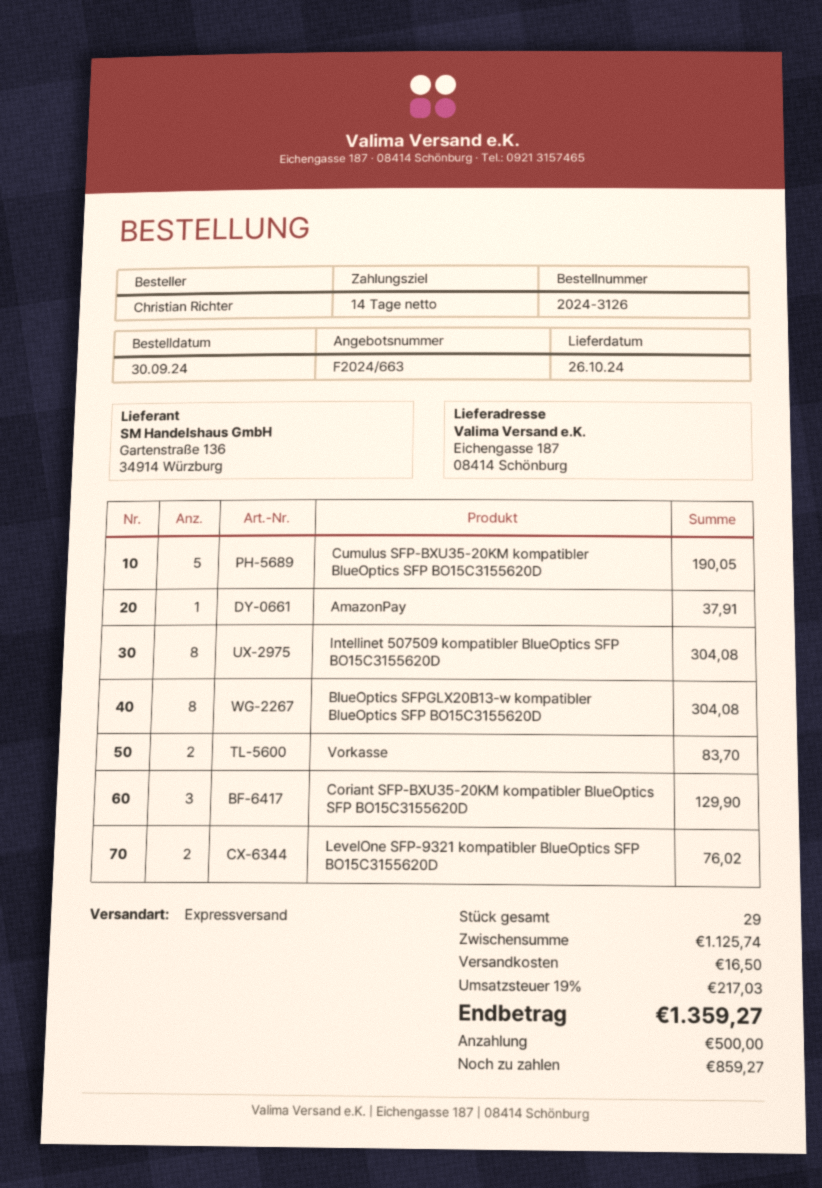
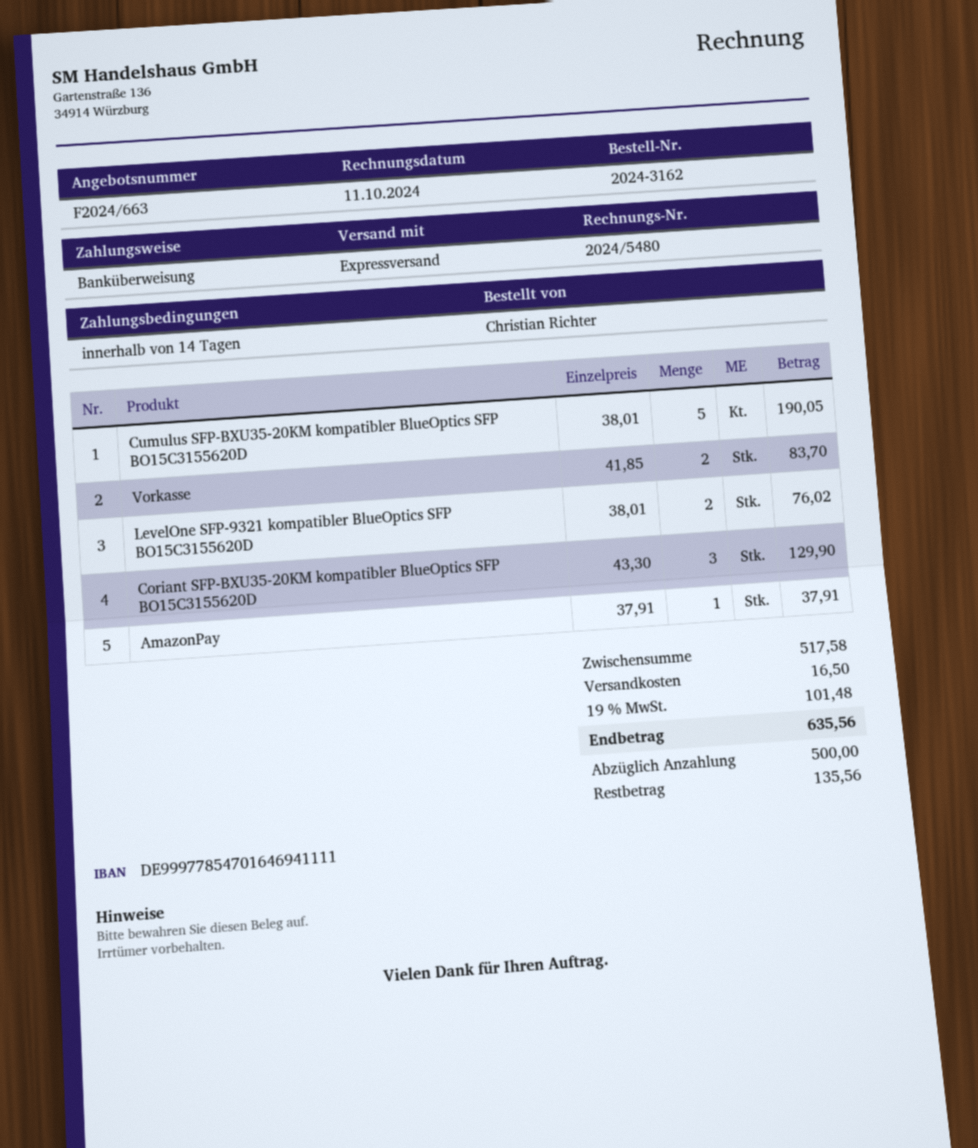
order number: 2024-3126 -> 2024-3162
Intellinet 507509 kompatibler BlueOptics SFP BO15C3155620D: 8 for 304.08 -> none
BlueOptics SFPGLX20B13-w kompatibler BlueOptics SFP BO15C3155620D: 8 for 304.08 -> none
subtotal: 1125.74 -> 517.58
tax: 19% = 217.03 -> 19% = 101.48
total: 1359.27 -> 635.56
balance: 859.27 -> 135.56

